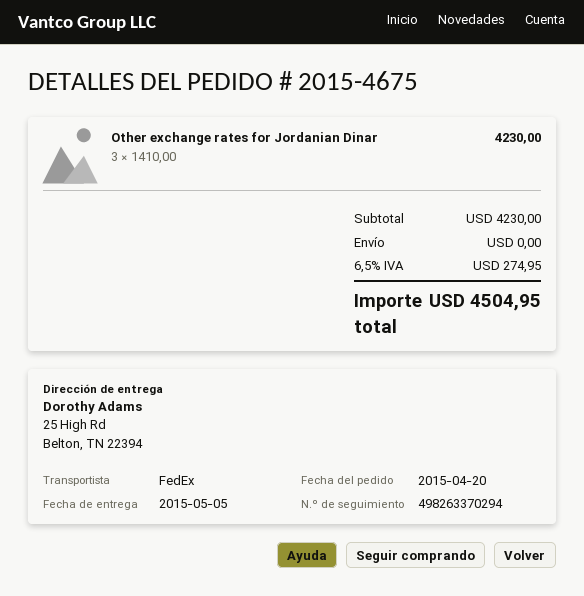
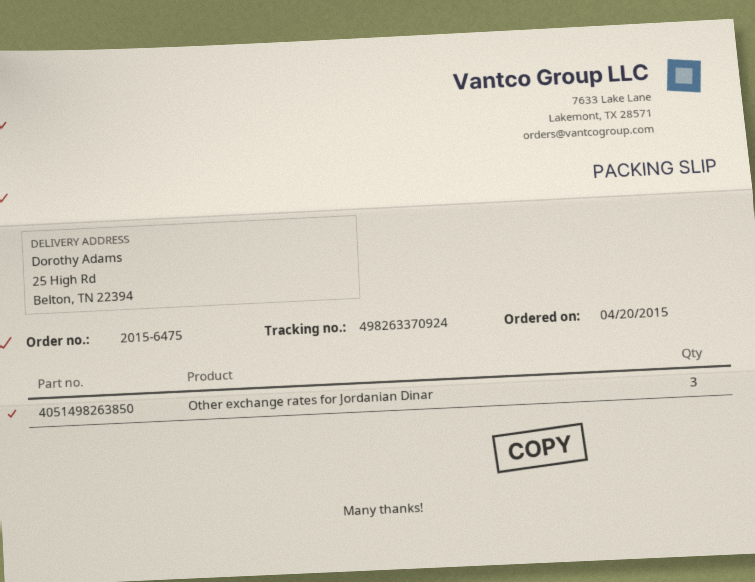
order number: 2015-4675 -> 2015-6475
tracking number: 498263370294 -> 498263370924

